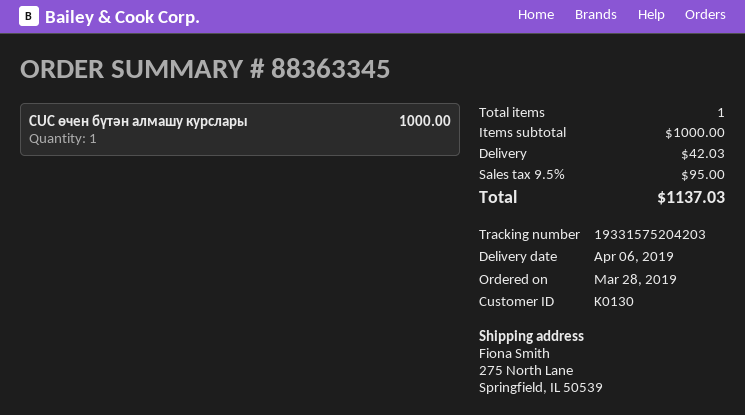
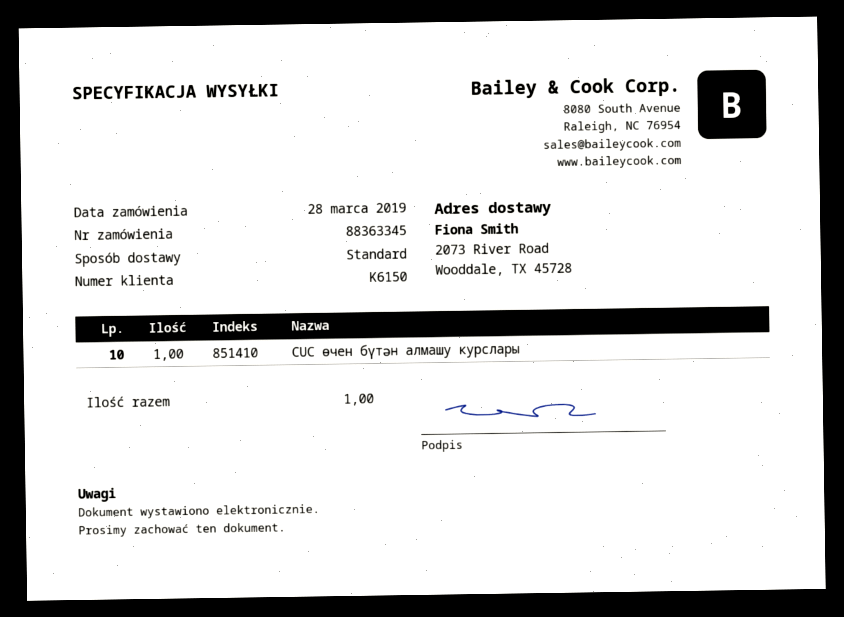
customer number: K0130 -> K6150
ship to: 275 North Lane, Springfield, IL 50539 -> 2073 River Road, Wooddale, TX 45728

